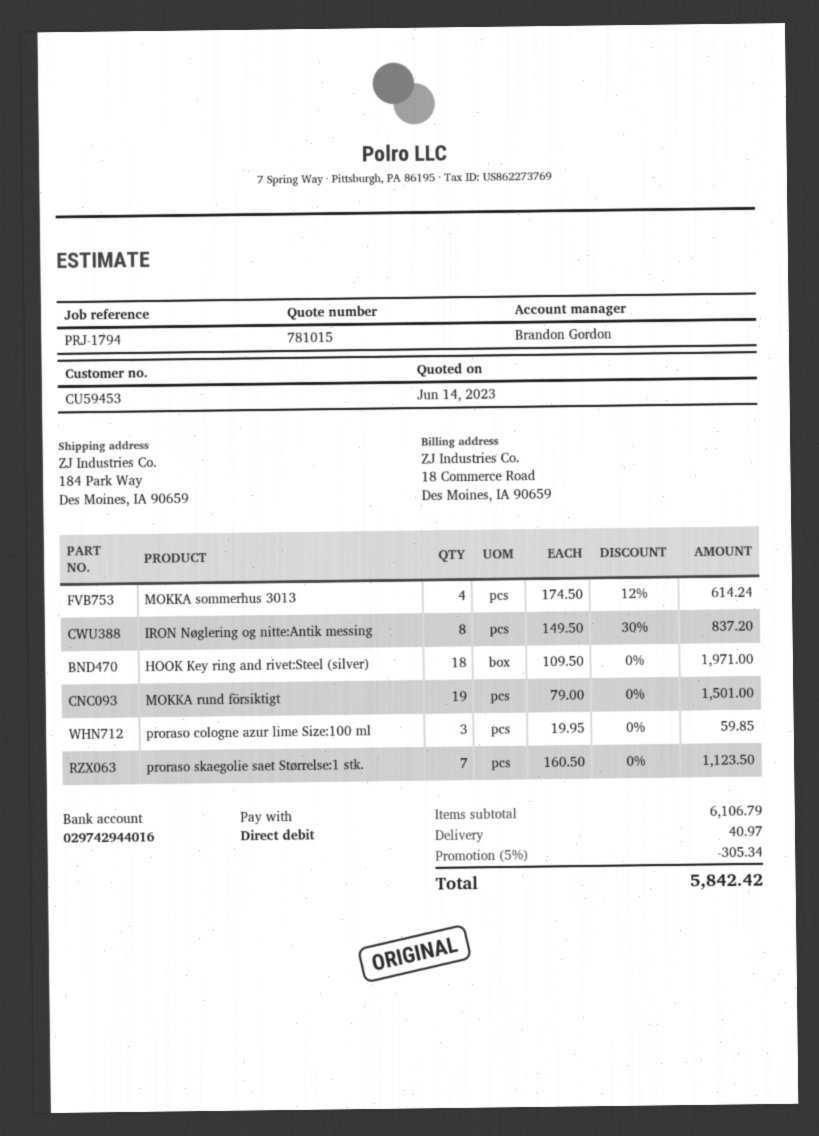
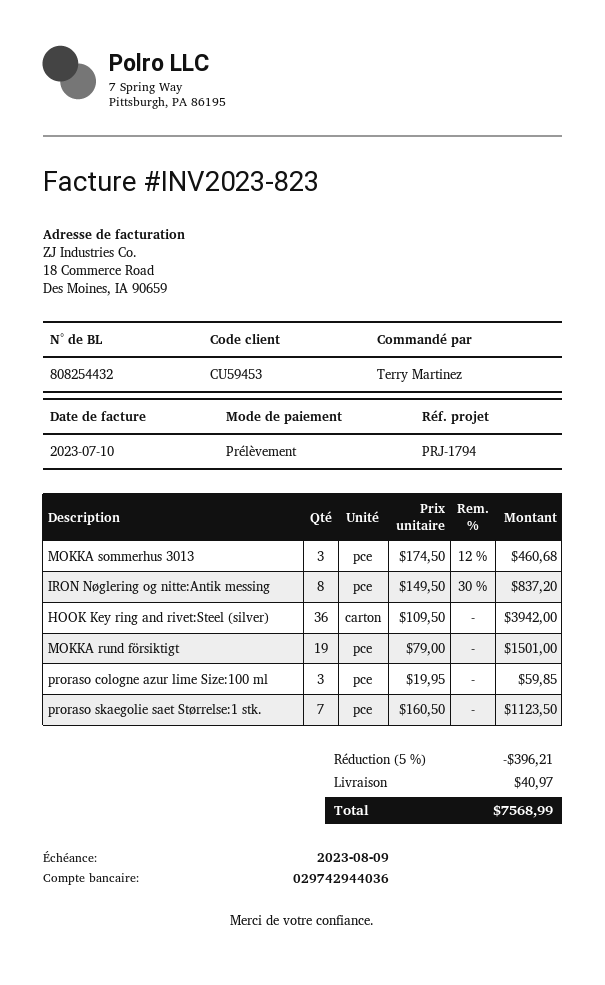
bank account: 029742944016 -> 029742944036
MOKKA sommerhus 3013: 4 x 174.50 - 12% = 614.24 -> 3 x 174.50 - 12% = 460.68
HOOK Key ring and rivet:Steel (silver): 18 x 109.50 = 1971.00 -> 36 x 109.50 = 3942.00
discount: 5% = 305.34 -> 5% = 396.21
total: 5842.42 -> 7568.99

